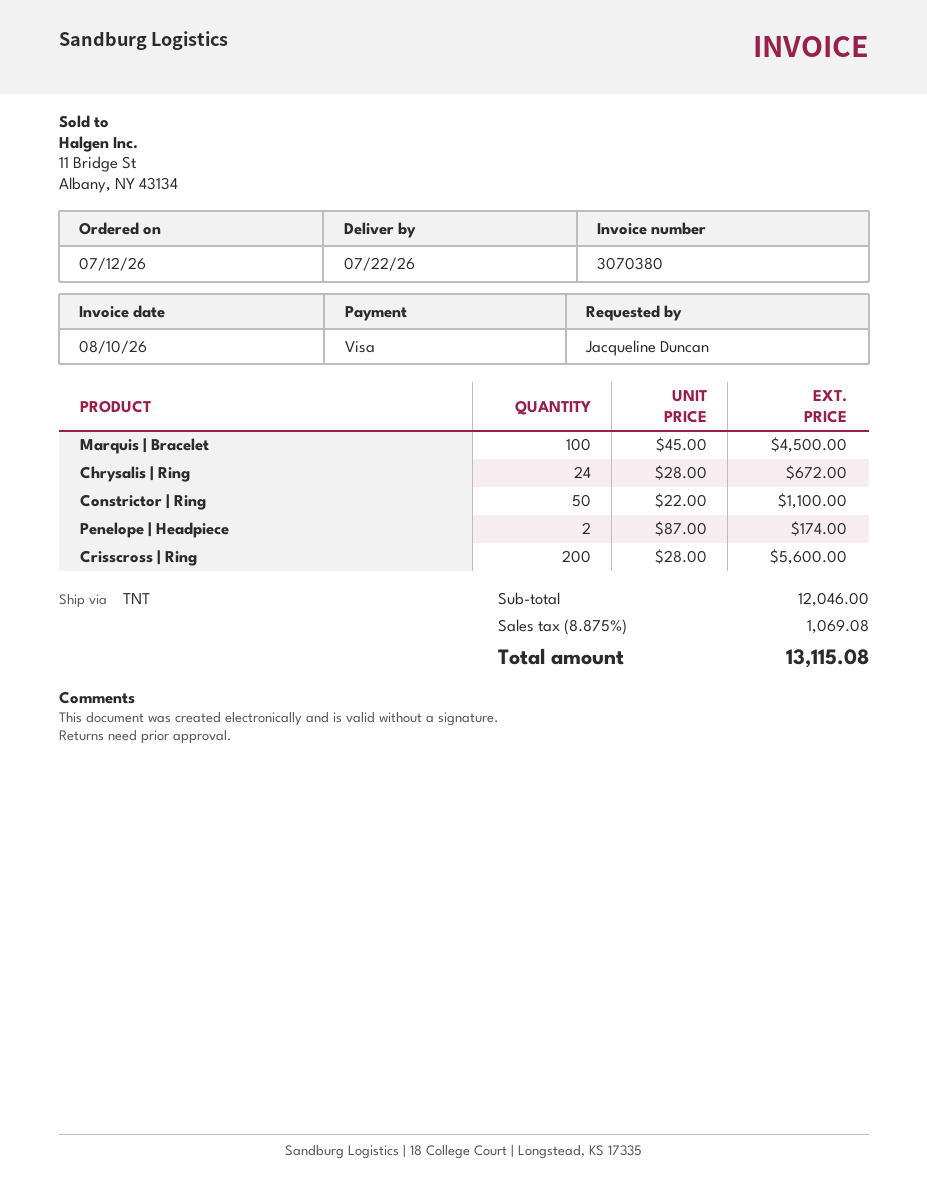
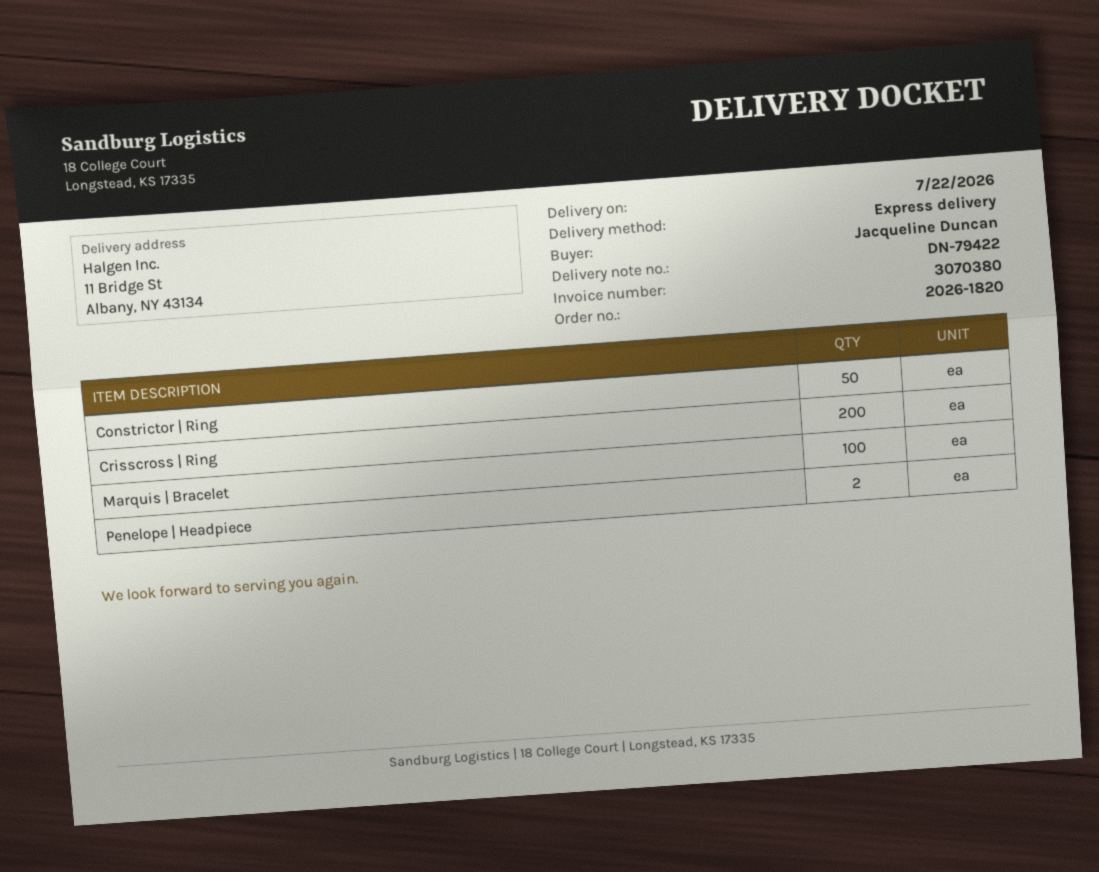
shipping method: TNT -> express
Chrysalis | Ring: 24 -> none

